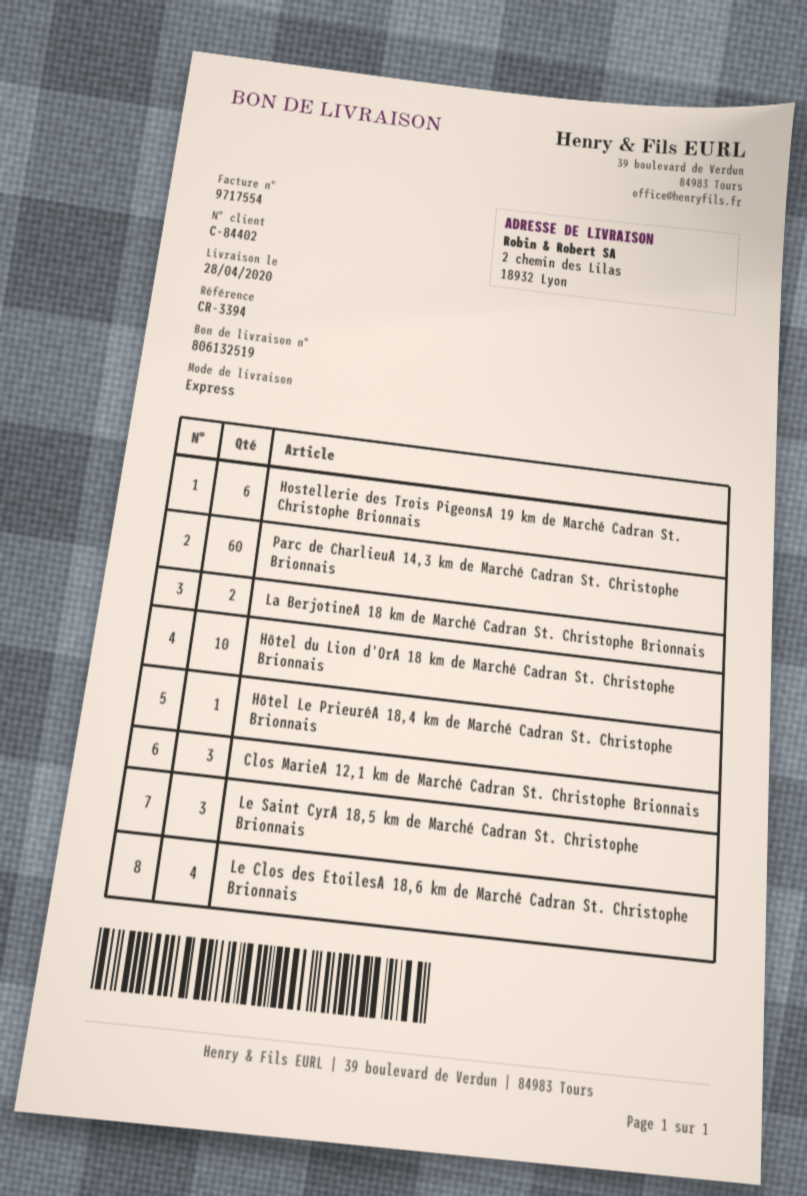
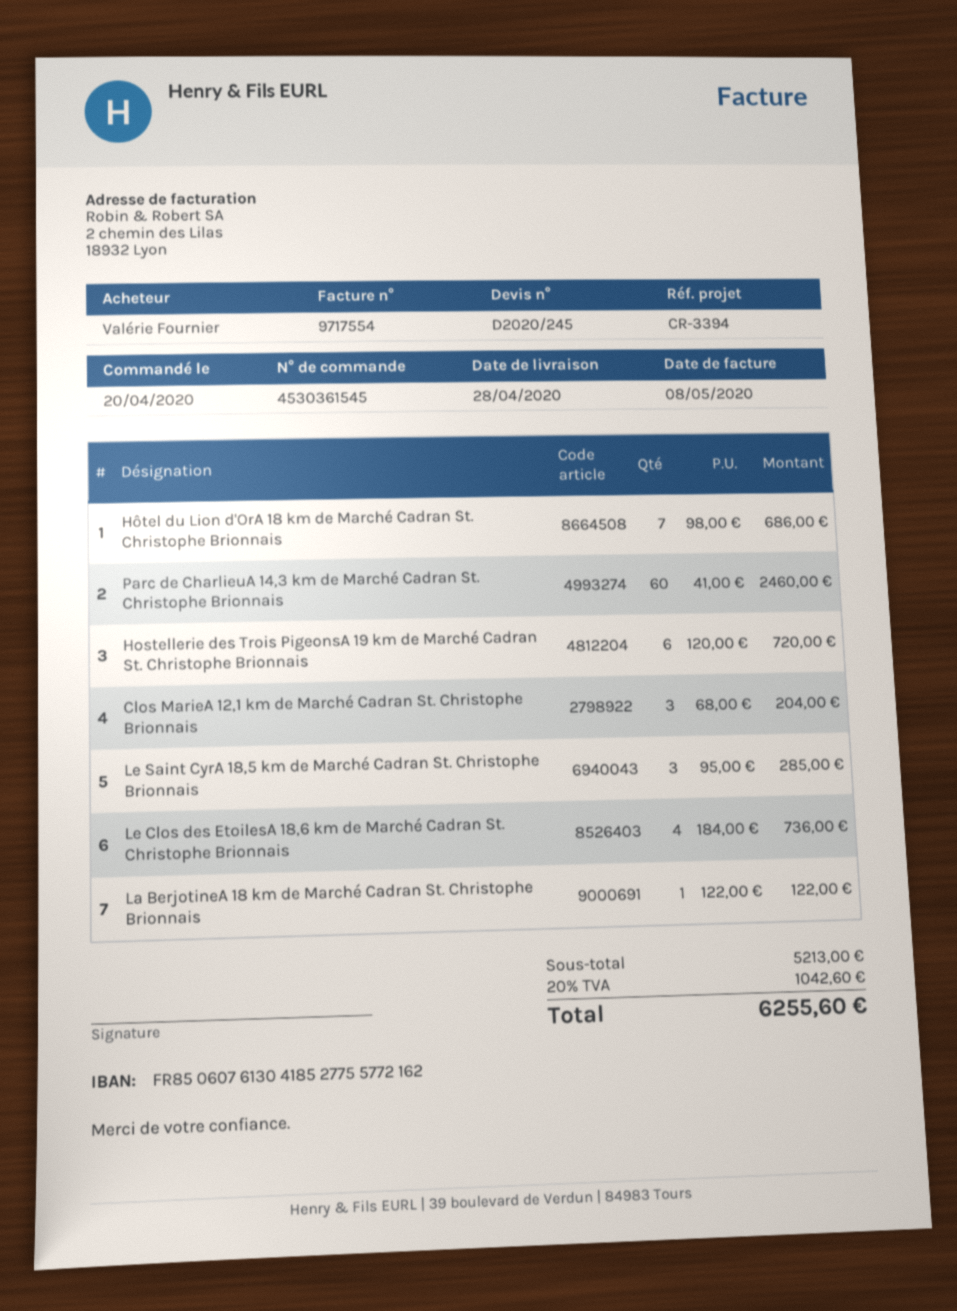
La BerjotineA 18 km de Marché Cadran St. Christophe Brionnais: 2 -> 1
Hôtel du Lion d'OrA 18 km de Marché Cadran St. Christophe Brionnais: 10 -> 7
Hôtel Le PrieuréA 18,4 km de Marché Cadran St. Christophe Brionnais: 1 -> none

